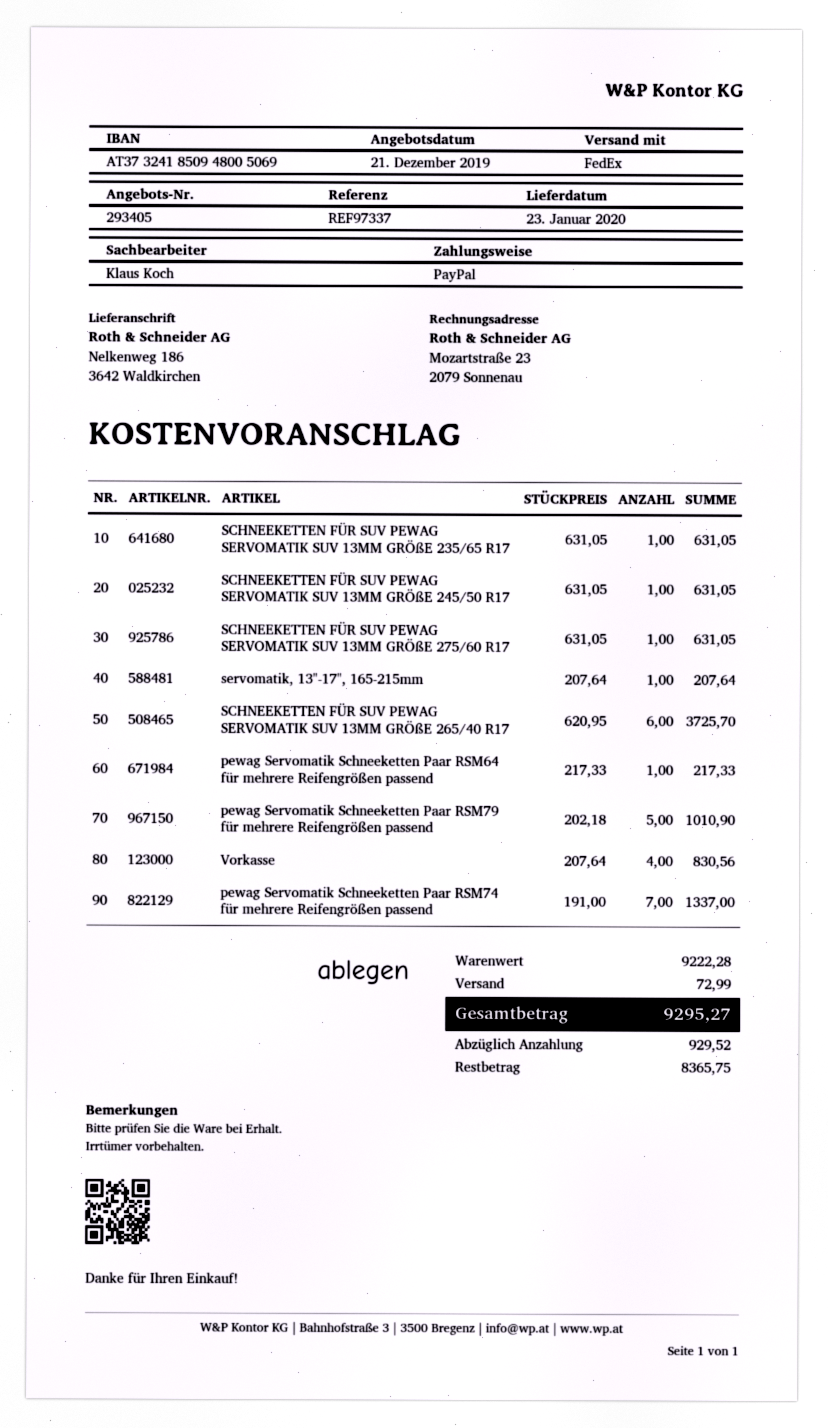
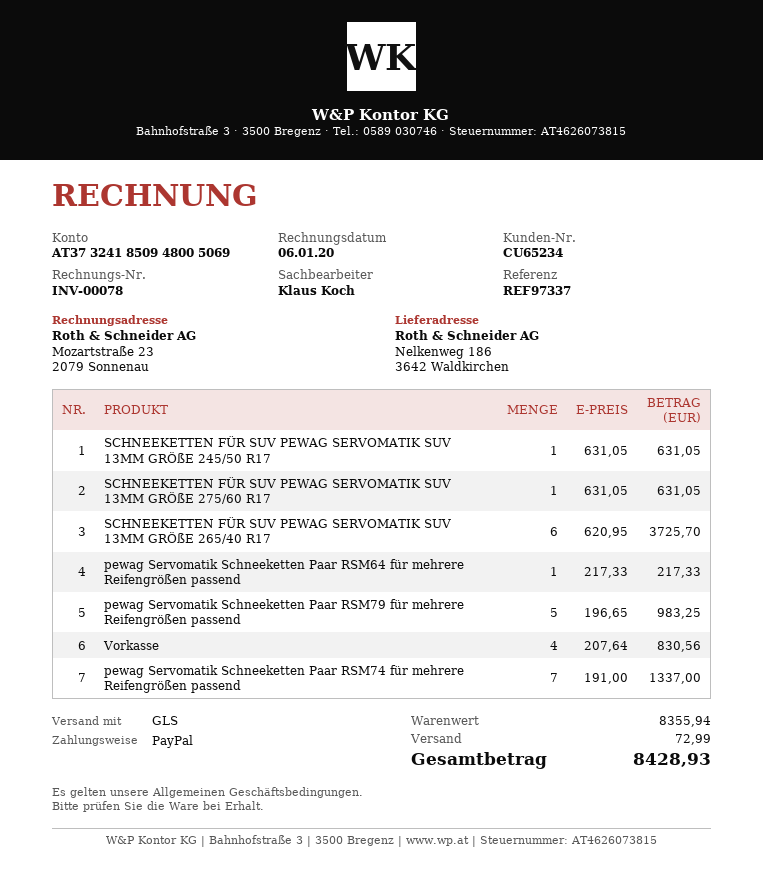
shipping method: FedEx -> GLS
SCHNEEKETTEN FÜR SUV PEWAG SERVOMATIK SUV 13MM GRÖßE 235/65 R17: 1 x 631.05 = 631.05 -> none
servomatik, 13"-17", 165-215mm: 1 x 207.64 = 207.64 -> none
pewag Servomatik Schneeketten Paar RSM79 für mehrere Reifengrößen passend: 5 x 202.18 = 1010.90 -> 5 x 196.65 = 983.25
subtotal: 9222.28 -> 8355.94
total: 9295.27 -> 8428.93

